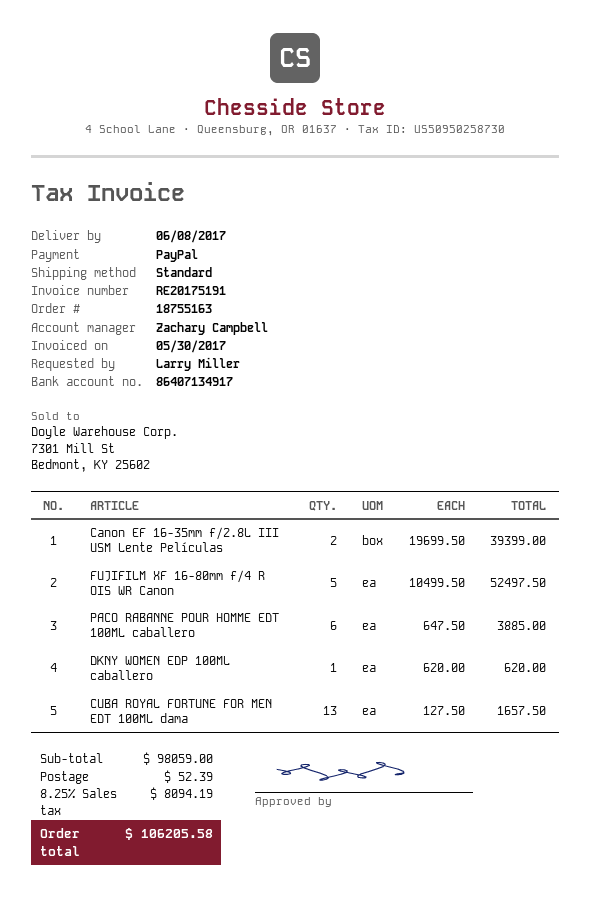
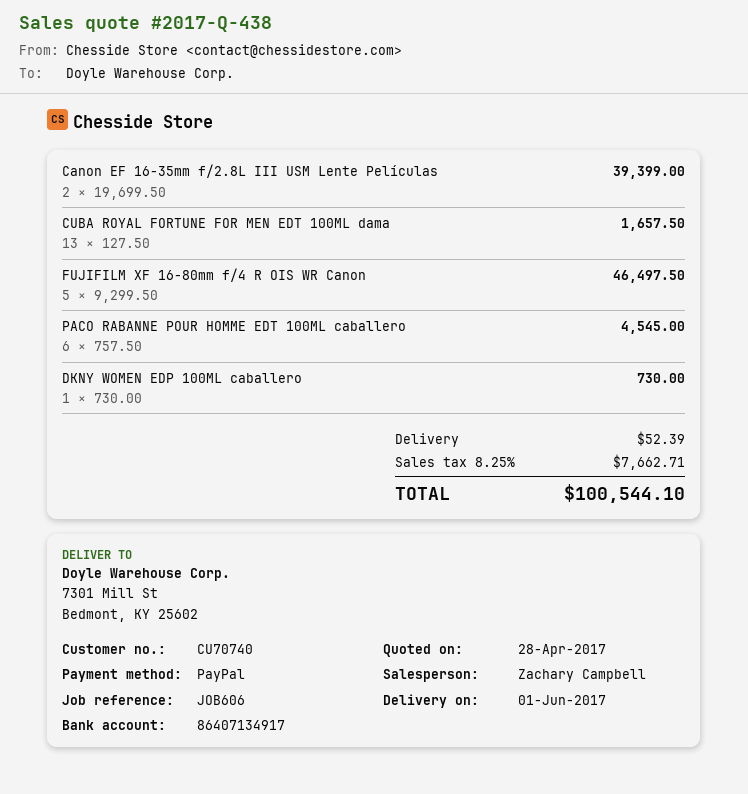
delivery date: 2017-06-08 -> 2017-06-01
FUJIFILM XF 16-80mm f/4 R OIS WR Canon: 5 x 10499.50 = 52497.50 -> 5 x 9299.50 = 46497.50
PACO RABANNE POUR HOMME EDT 100ML caballero: 6 x 647.50 = 3885.00 -> 6 x 757.50 = 4545.00
DKNY WOMEN EDP 100ML caballero: 1 x 620.00 = 620.00 -> 1 x 730.00 = 730.00
tax: 8.25% = 8094.19 -> 8.25% = 7662.71
total: 106205.58 -> 100544.10

